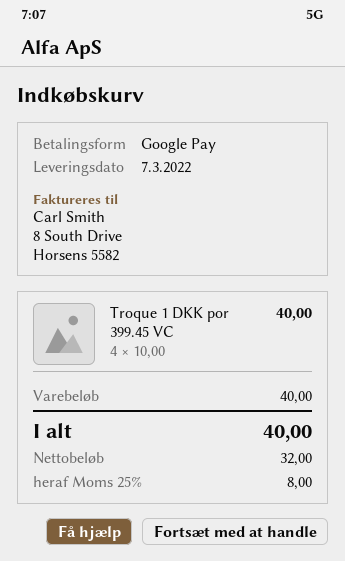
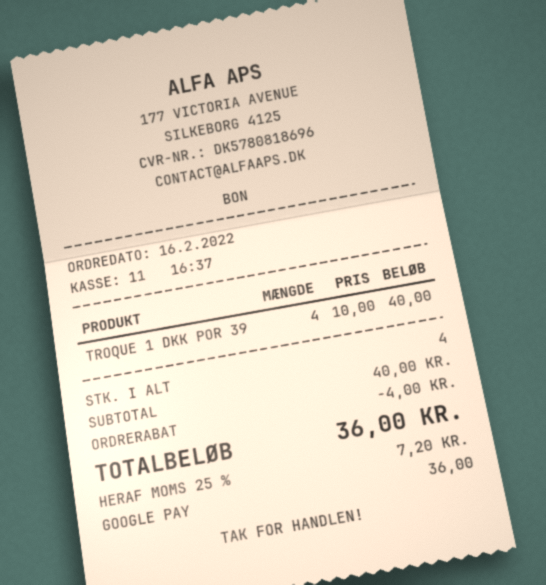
discount: none -> 4.00
tax: 25% = 8.00 -> 25% = 7.20
total: 40.00 -> 36.00

